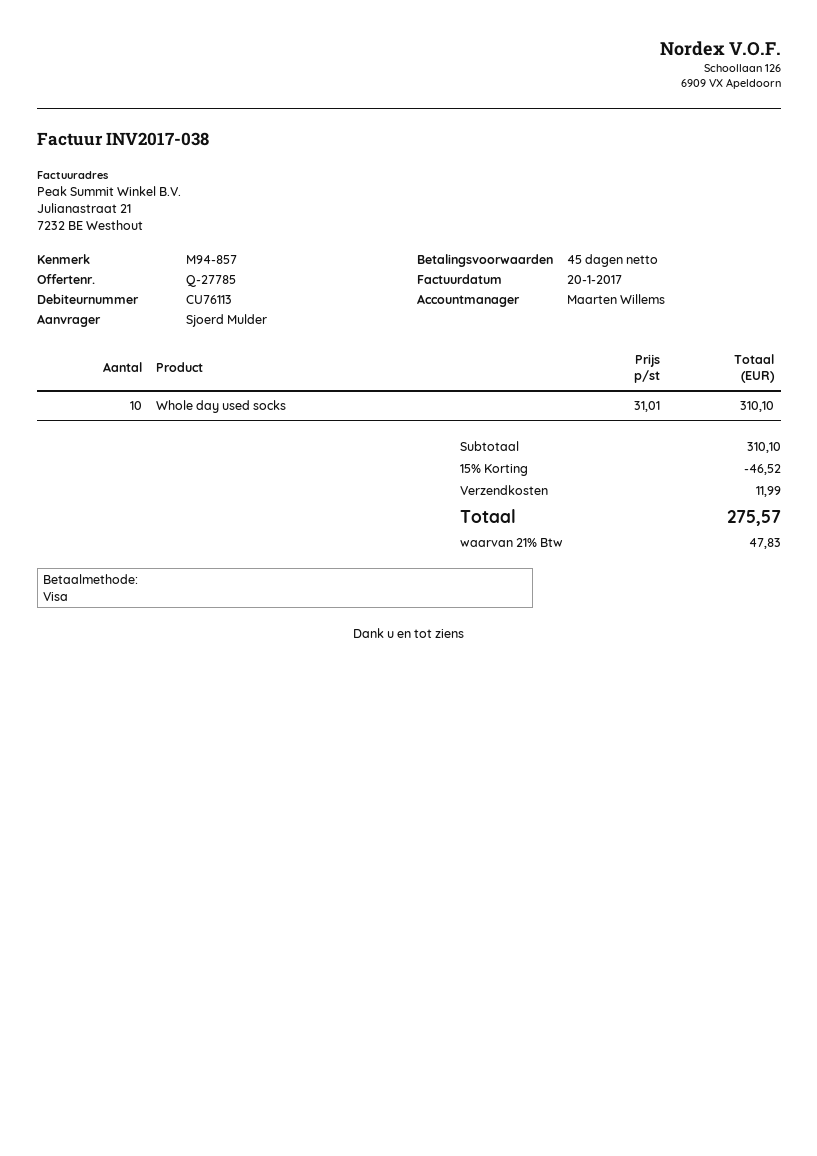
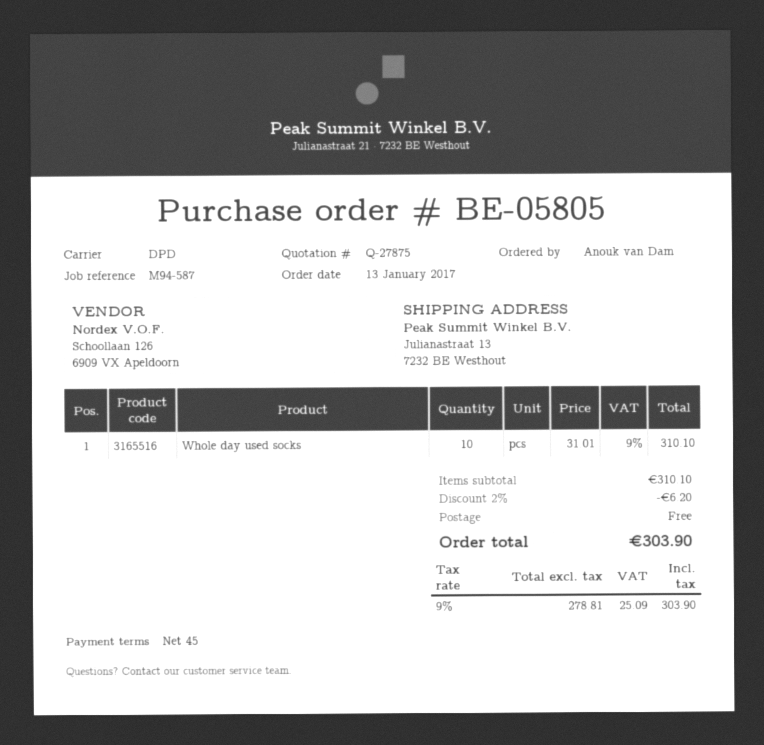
quote number: Q-27785 -> Q-27875
reference: M94-857 -> M94-587
ordered by: Sjoerd Mulder -> Anouk van Dam
discount: 15% = 46.52 -> 2% = 6.20
shipping: 11.99 -> 0.00
tax: 21% = 47.83 -> 9% = 25.09
total: 275.57 -> 303.90

